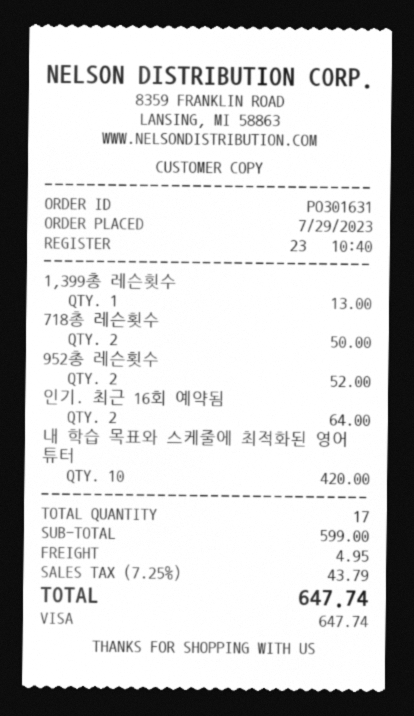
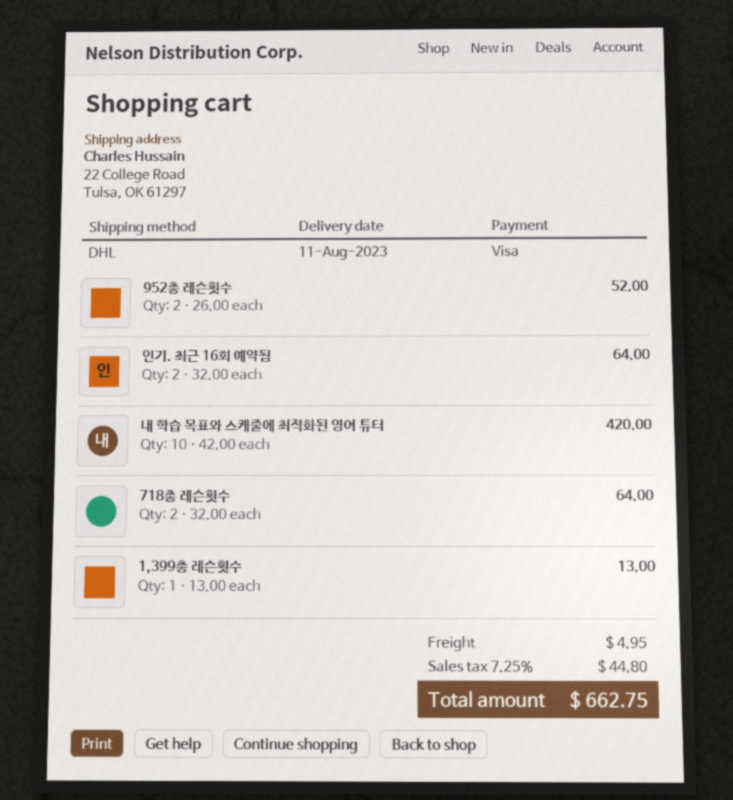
718총 레슨횟수: 2 for 50.00 -> 2 for 64.00
tax: 7.25% = 43.79 -> 7.25% = 44.80
total: 647.74 -> 662.75

